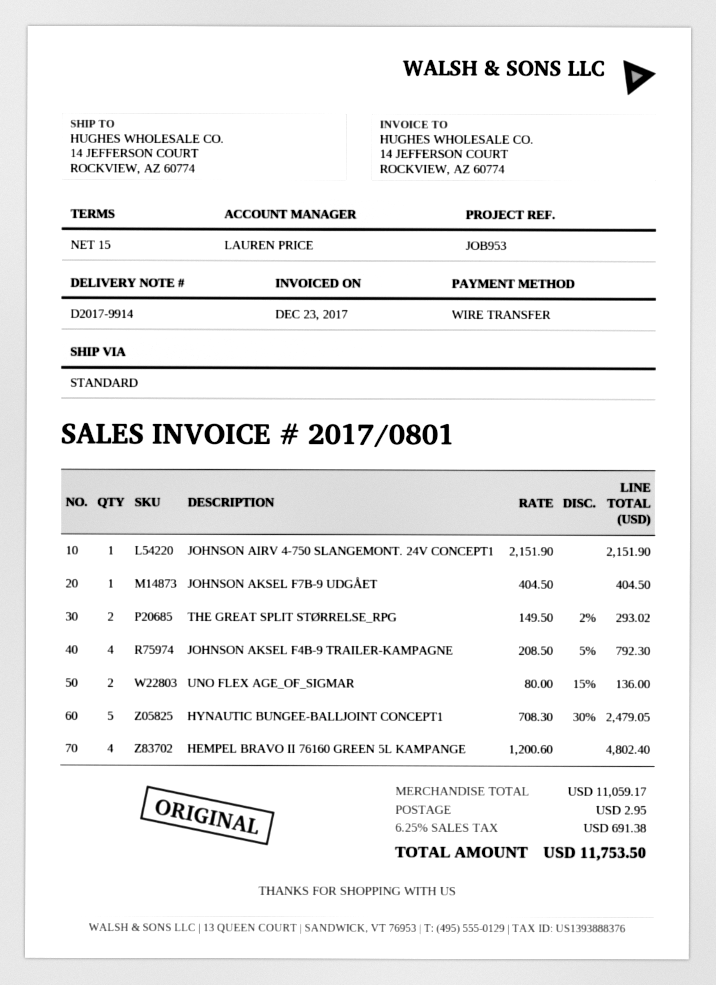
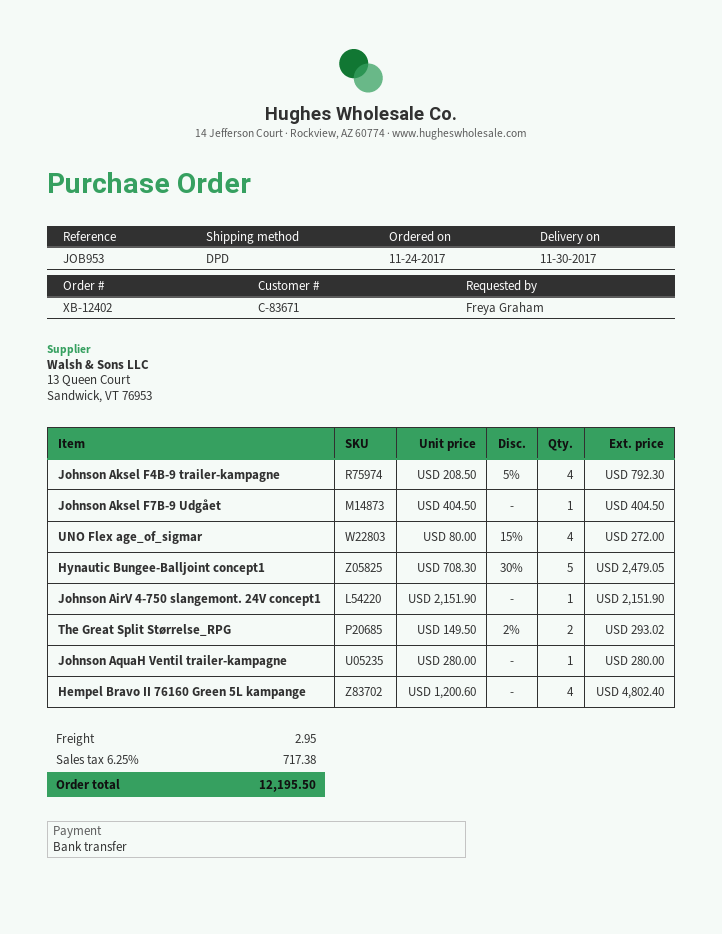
shipping method: standard -> DPD
UNO FLEX AGE_OF_SIGMAR: 2 x 80.00 - 15% = 136.00 -> 4 x 80.00 - 15% = 272.00
Johnson AquaH Ventil trailer-kampagne: none -> 1 x 280.00 = 280.00
tax: 6.25% = 691.38 -> 6.25% = 717.38
total: 11753.50 -> 12195.50

